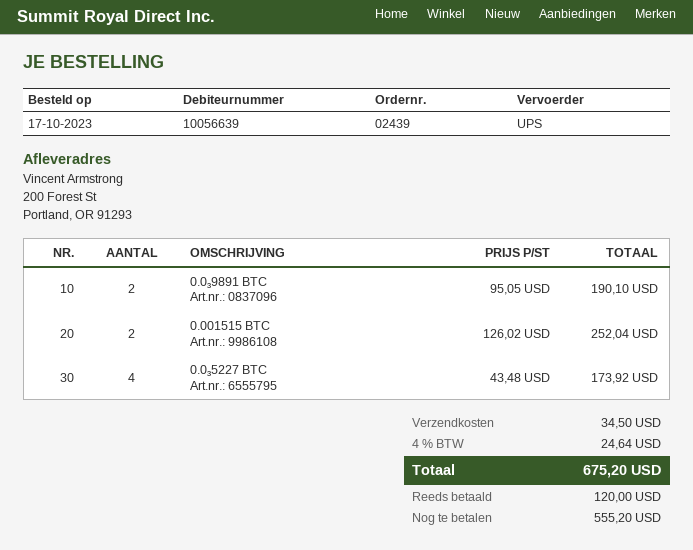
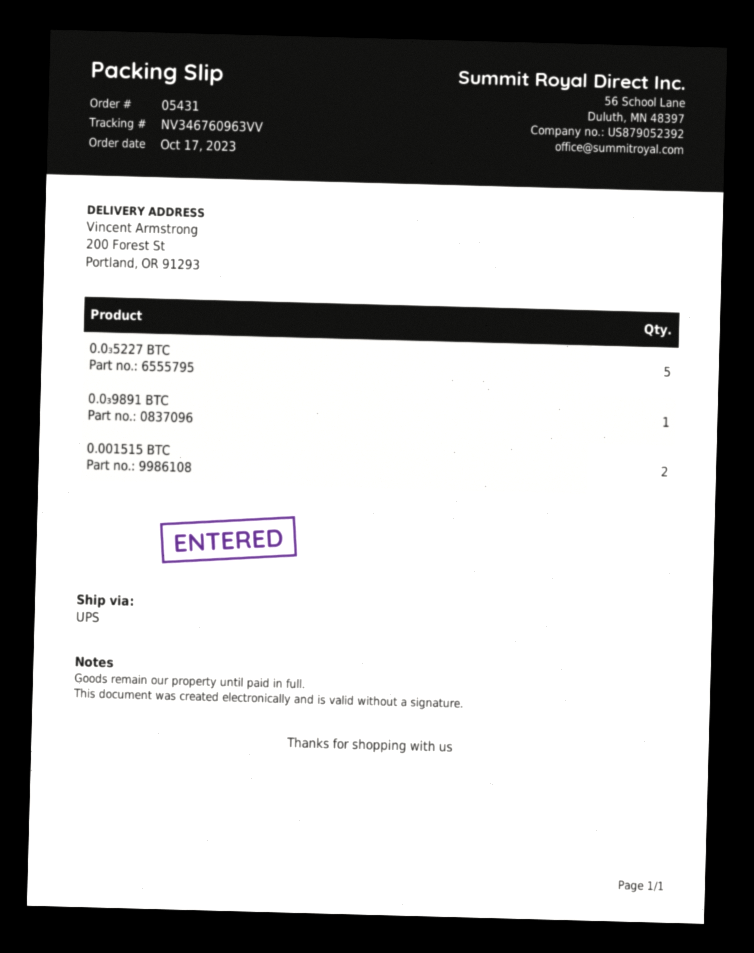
order number: 02439 -> 05431
0.0₃9891 BTC: 2 -> 1
0.0₃5227 BTC: 4 -> 5

